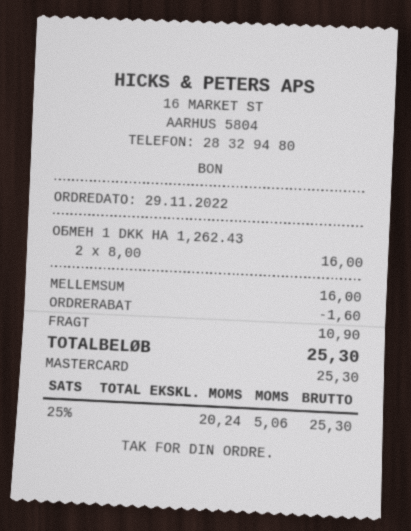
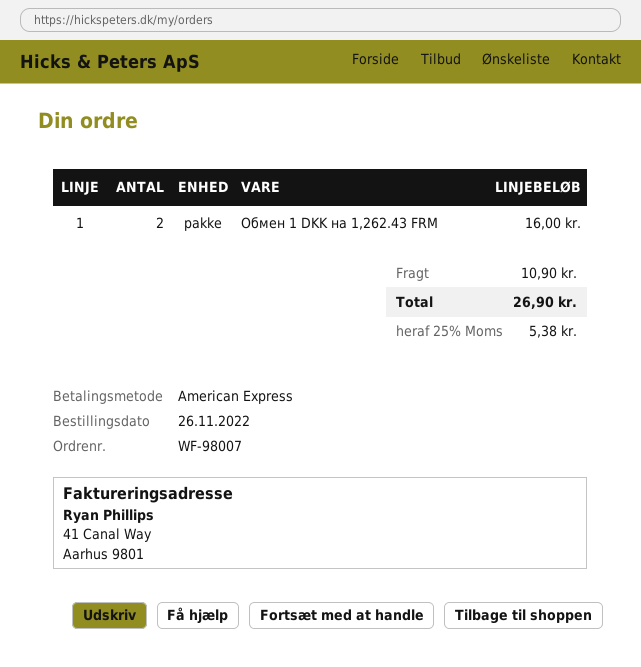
order date: 2022-11-29 -> 2022-11-26
payment method: Mastercard -> American Express
discount: 1.60 -> none
tax: 25% = 5.06 -> 25% = 5.38
total: 25.30 -> 26.90

